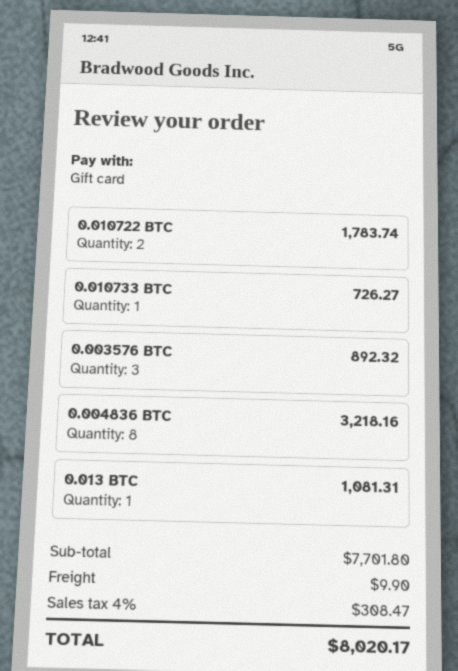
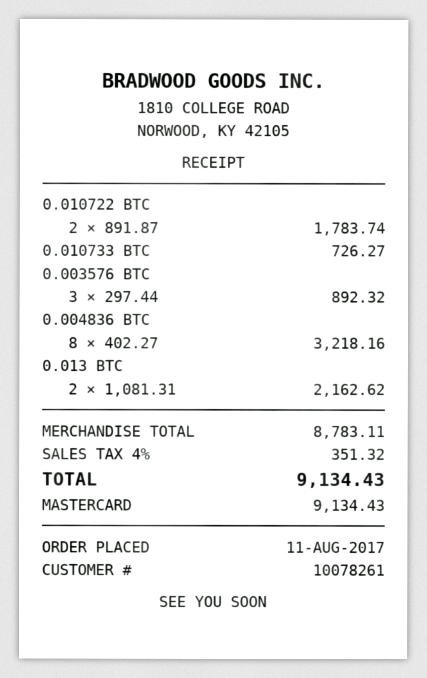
payment method: gift card -> Mastercard
0.013 BTC: 1 for 1081.31 -> 2 for 2162.62
subtotal: 7701.80 -> 8783.11
shipping: 9.90 -> none
tax: 4% = 308.47 -> 4% = 351.32
total: 8020.17 -> 9134.43

